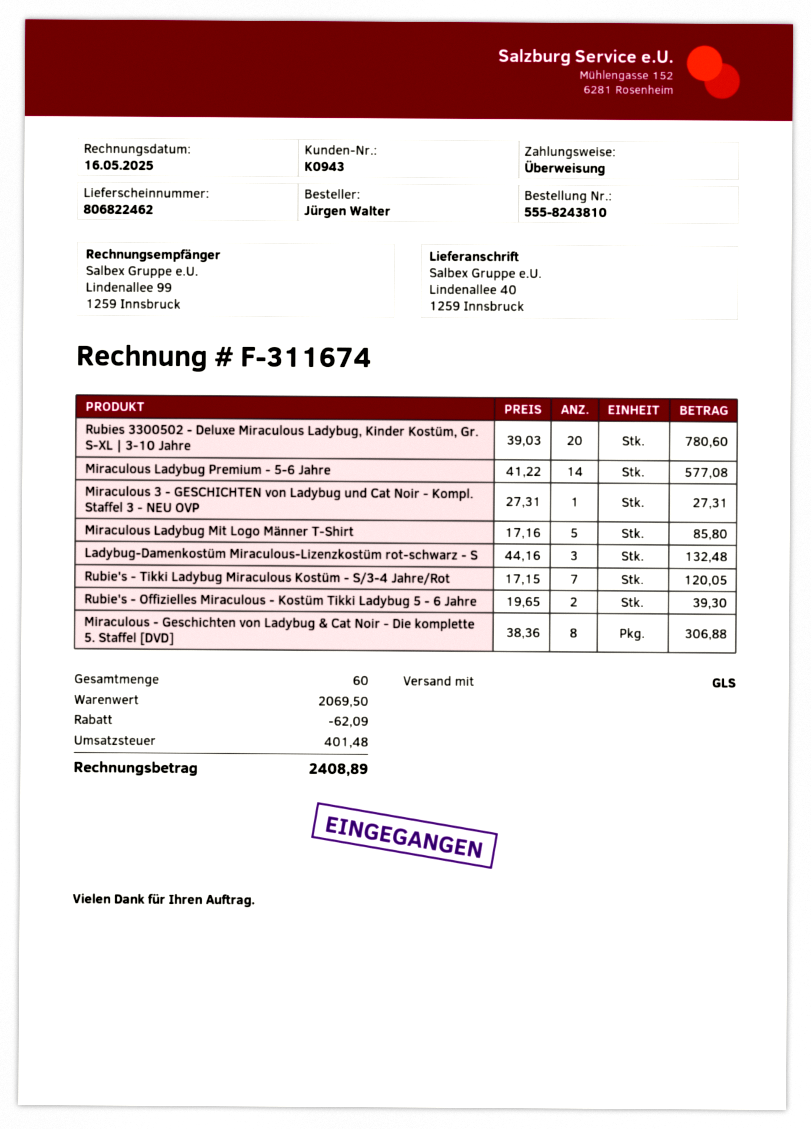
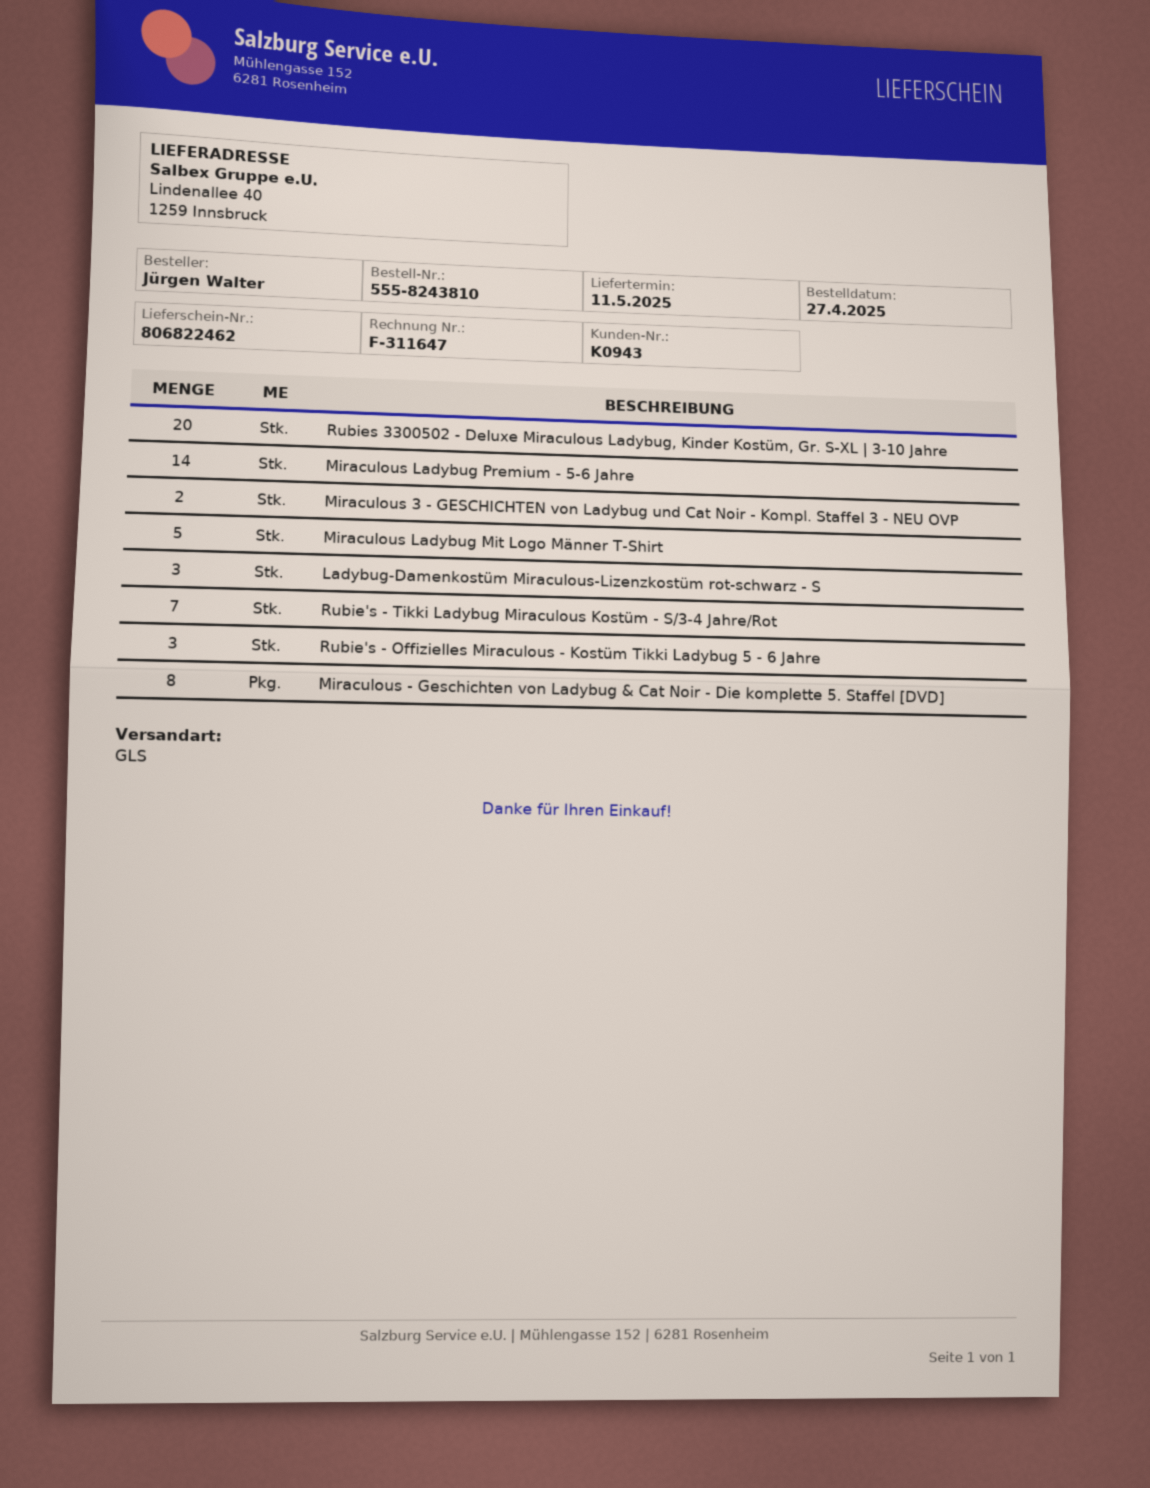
invoice number: F-311674 -> F-311647
Miraculous 3 - GESCHICHTEN von Ladybug und Cat Noir - Kompl. Staffel 3 - NEU OVP: 1 -> 2
Rubie's - Offizielles Miraculous - Kostüm Tikki Ladybug 5 - 6 Jahre: 2 -> 3

